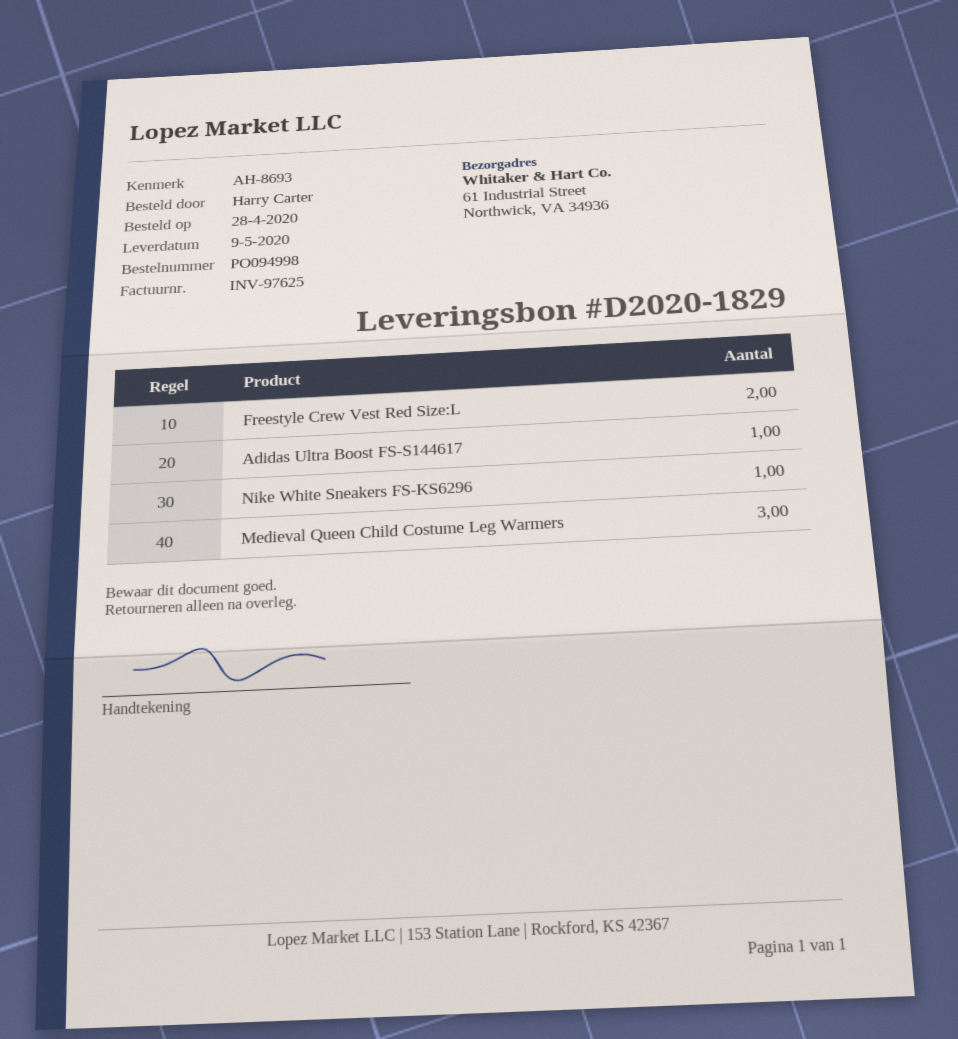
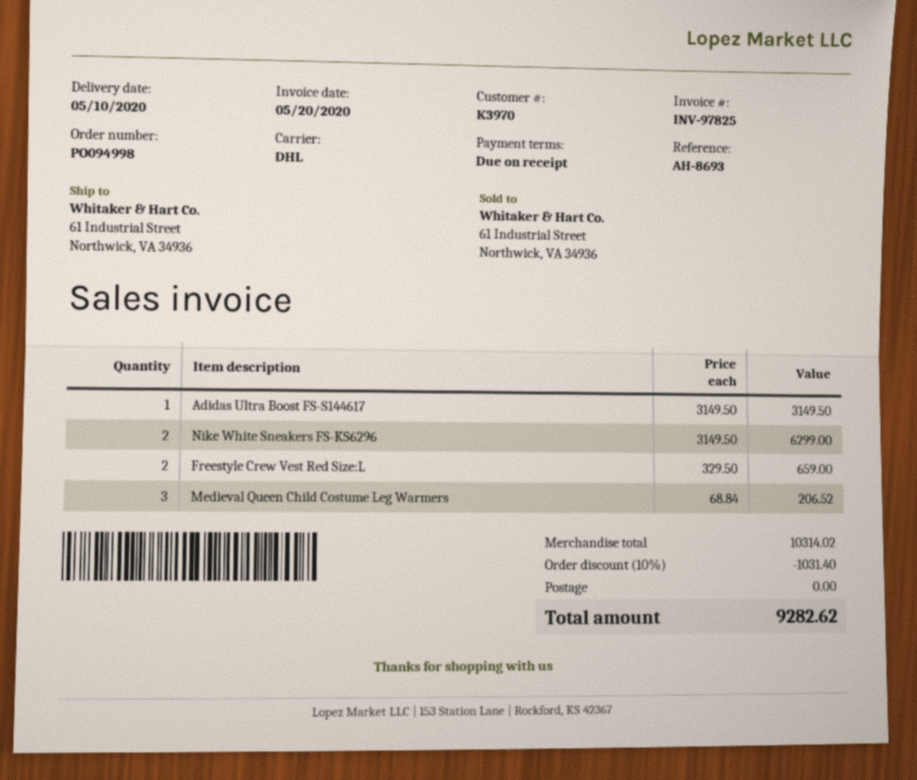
delivery date: 2020-05-09 -> 2020-05-10
invoice number: INV-97625 -> INV-97825
Nike White Sneakers FS-KS6296: 1 -> 2

